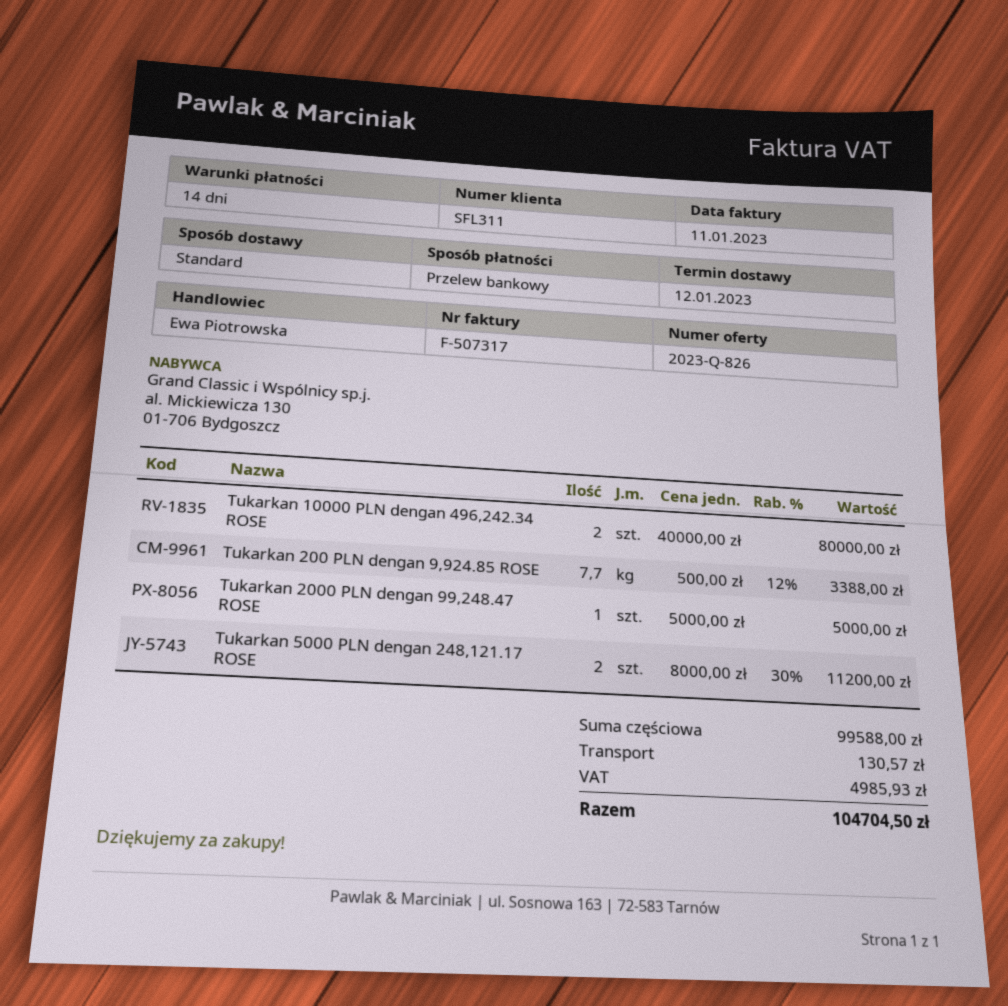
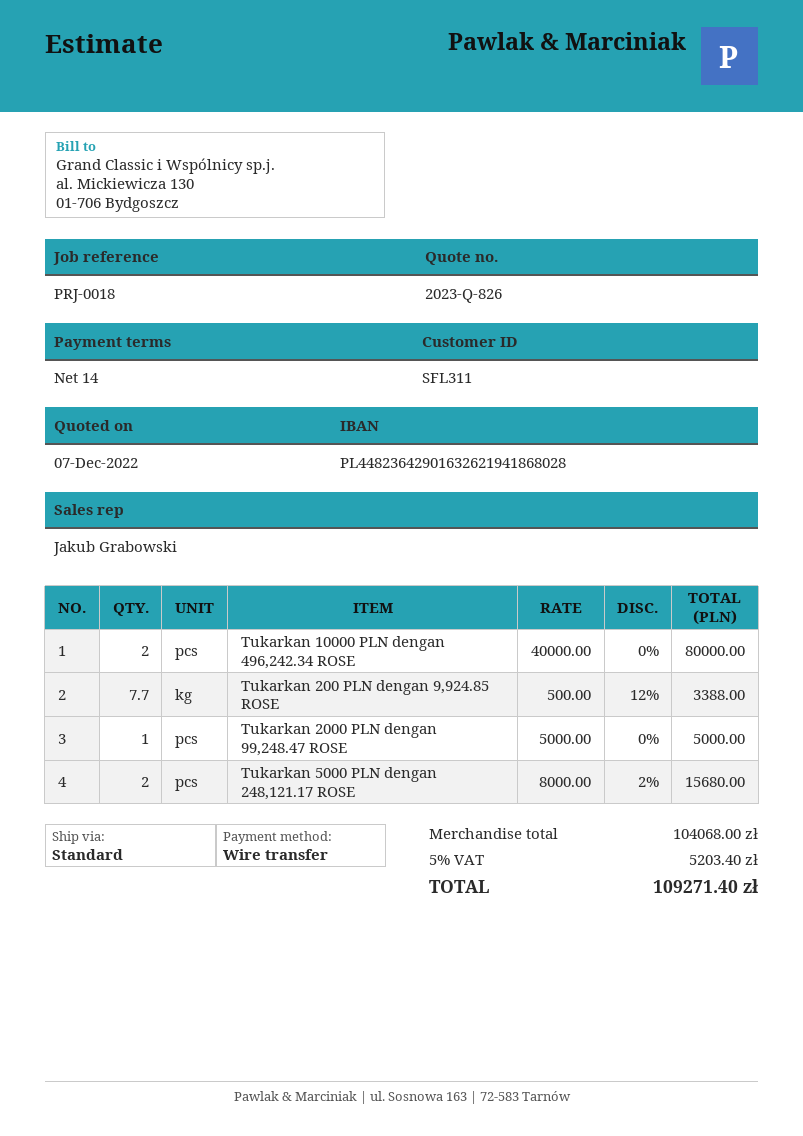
sales rep: Ewa Piotrowska -> Jakub Grabowski
Tukarkan 5000 PLN dengan 248,121.17 ROSE: 2 x 8000.00 - 30% = 11200.00 -> 2 x 8000.00 - 2% = 15680.00
subtotal: 99588.00 -> 104068.00
shipping: 130.57 -> none
tax: 4985.93 -> 5203.40
total: 104704.50 -> 109271.40

